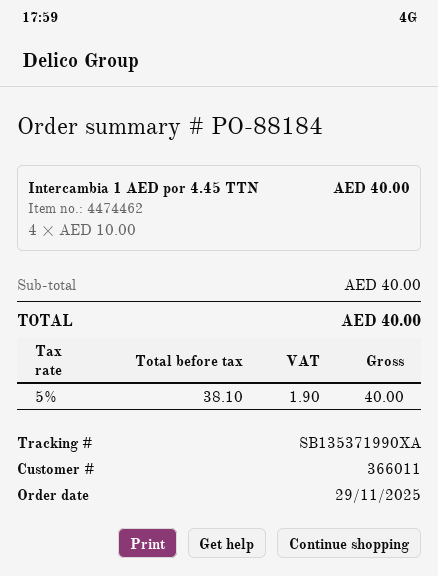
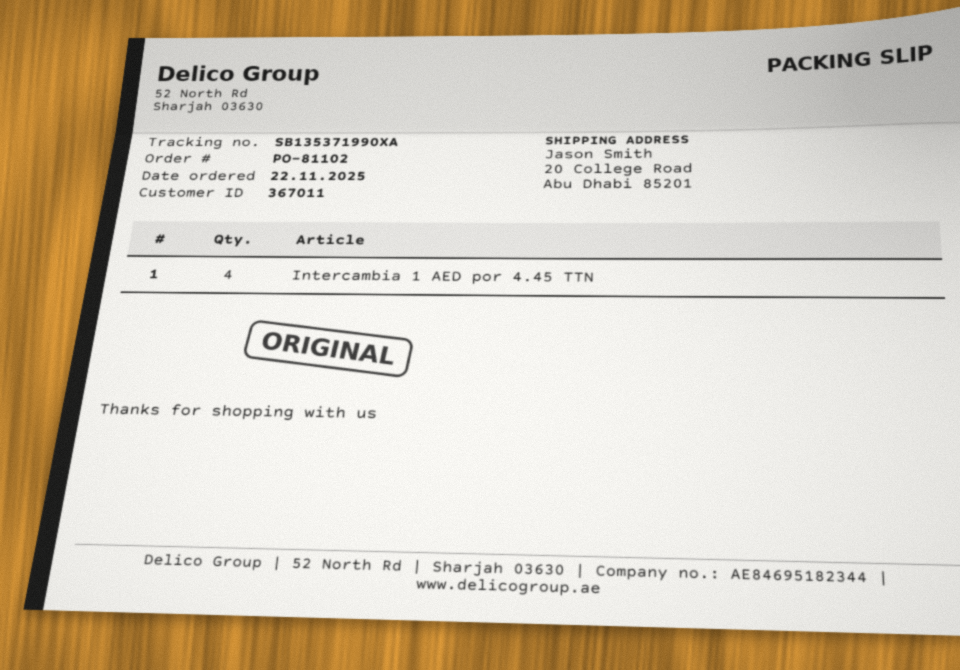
order number: PO-88184 -> PO-81102
order date: 2025-11-29 -> 2025-11-22
customer number: 366011 -> 367011

